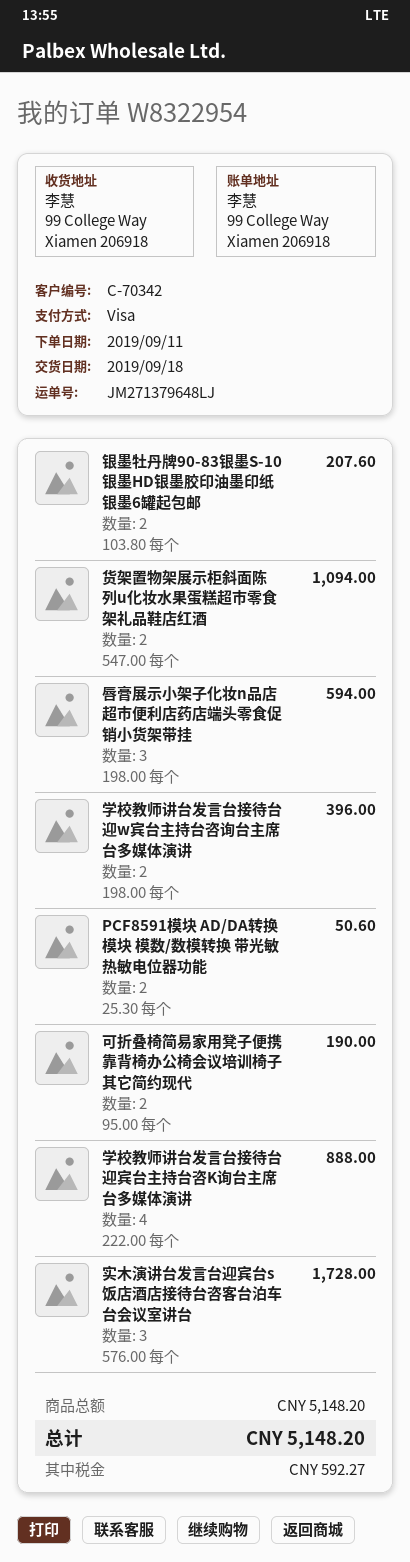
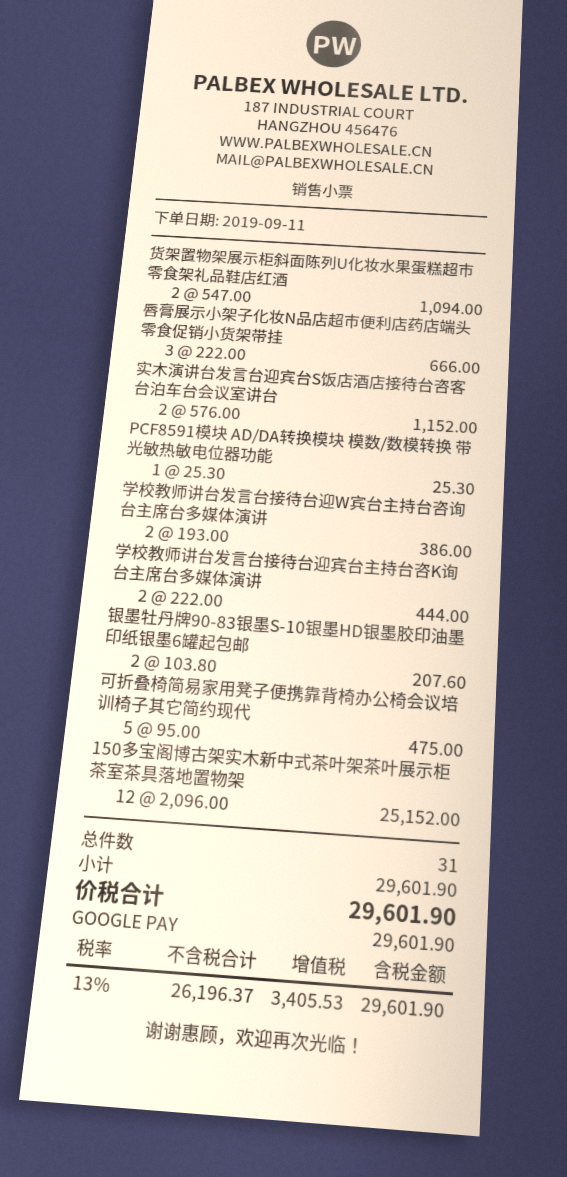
payment method: Visa -> Google Pay
唇膏展示小架子化妆n品店超市便利店药店端头零食促销小货架带挂: 3 x 198.00 = 594.00 -> 3 x 222.00 = 666.00
学校教师讲台发言台接待台迎w宾台主持台咨询台主席台多媒体演讲: 2 x 198.00 = 396.00 -> 2 x 193.00 = 386.00
PCF8591模块 AD/DA转换模块 模数/数模转换 带光敏热敏电位器功能: 2 x 25.30 = 50.60 -> 1 x 25.30 = 25.30
可折叠椅简易家用凳子便携靠背椅办公椅会议培训椅子其它简约现代: 2 x 95.00 = 190.00 -> 5 x 95.00 = 475.00
学校教师讲台发言台接待台迎宾台主持台咨K询台主席台多媒体演讲: 4 x 222.00 = 888.00 -> 2 x 222.00 = 444.00
实木演讲台发言台迎宾台s饭店酒店接待台咨客台泊车台会议室讲台: 3 x 576.00 = 1728.00 -> 2 x 576.00 = 1152.00
150多宝阁博古架实木新中式茶叶架茶叶展示柜茶室茶具落地置物架: none -> 12 x 2096.00 = 25152.00
subtotal: 5148.20 -> 29601.90
tax: 592.27 -> 3405.53
total: 5148.20 -> 29601.90

